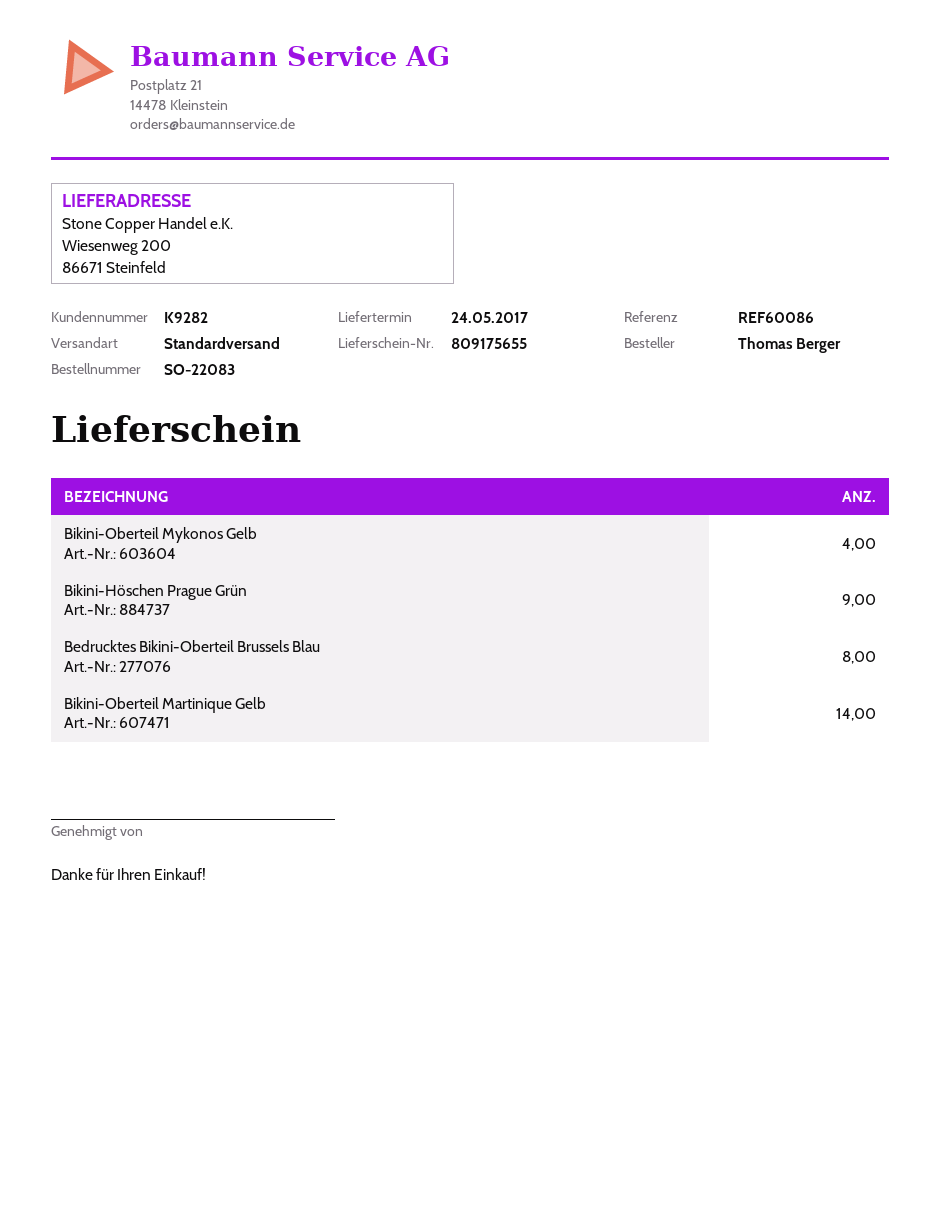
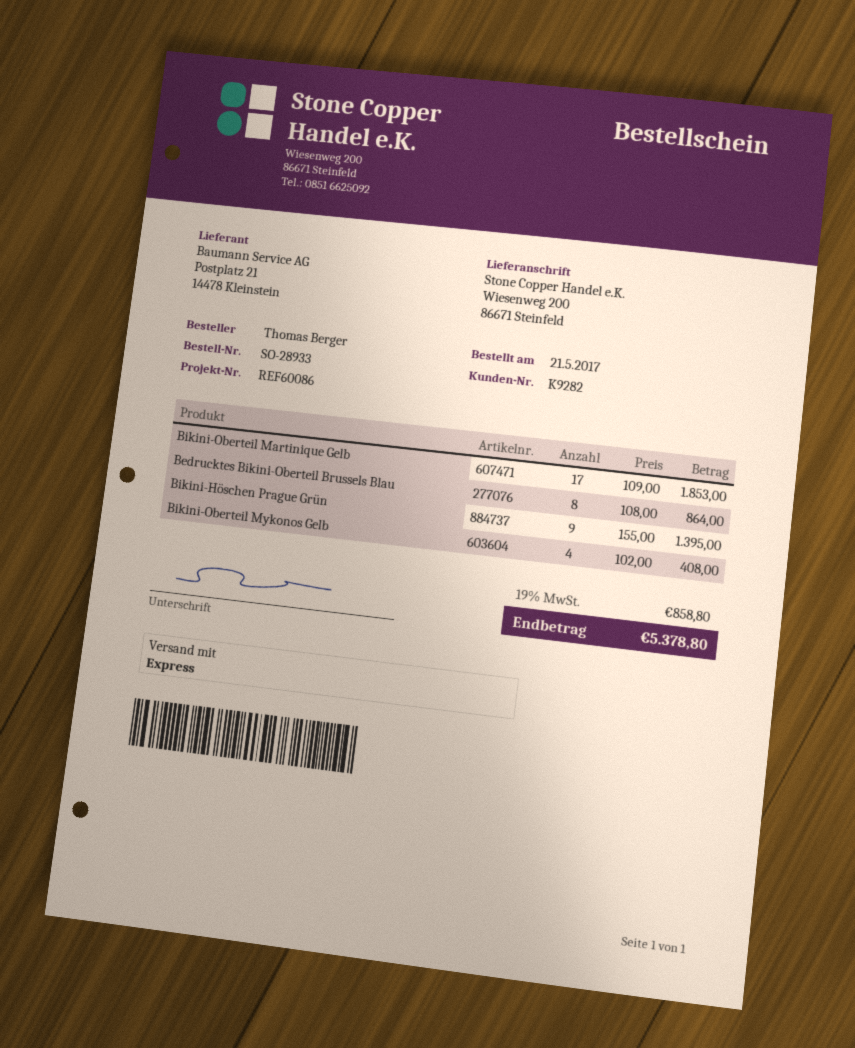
order number: SO-22083 -> SO-28933
shipping method: standard -> express
Bikini-Oberteil Martinique Gelb: 14 -> 17

